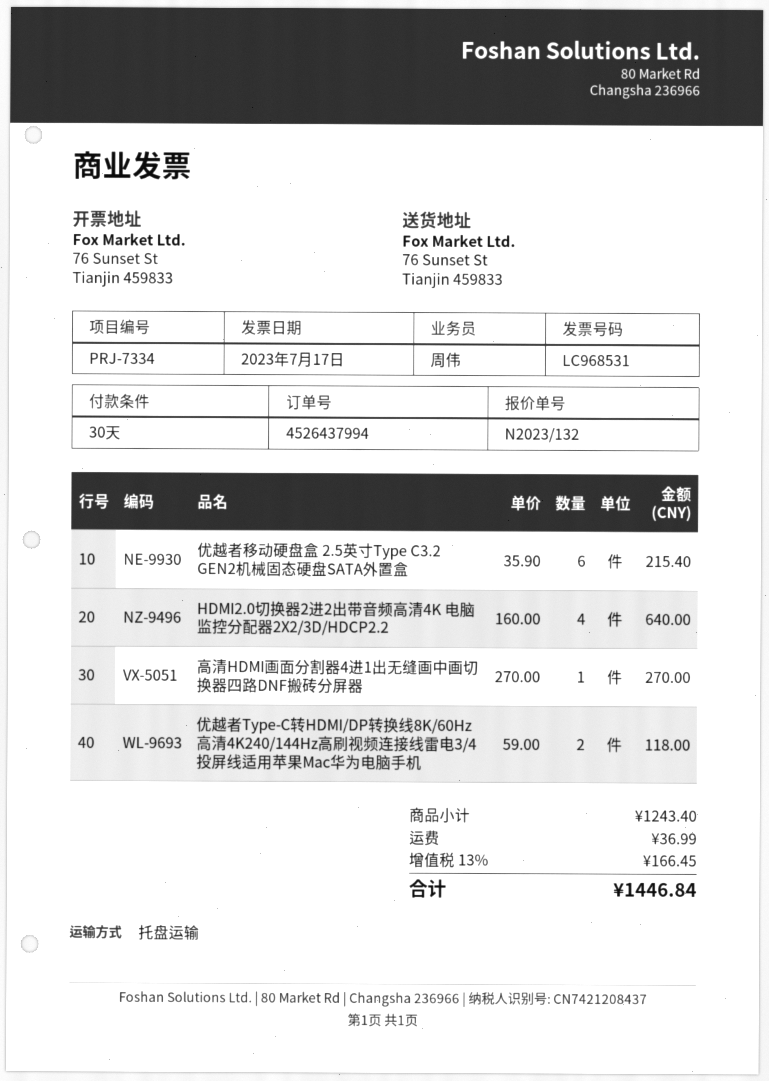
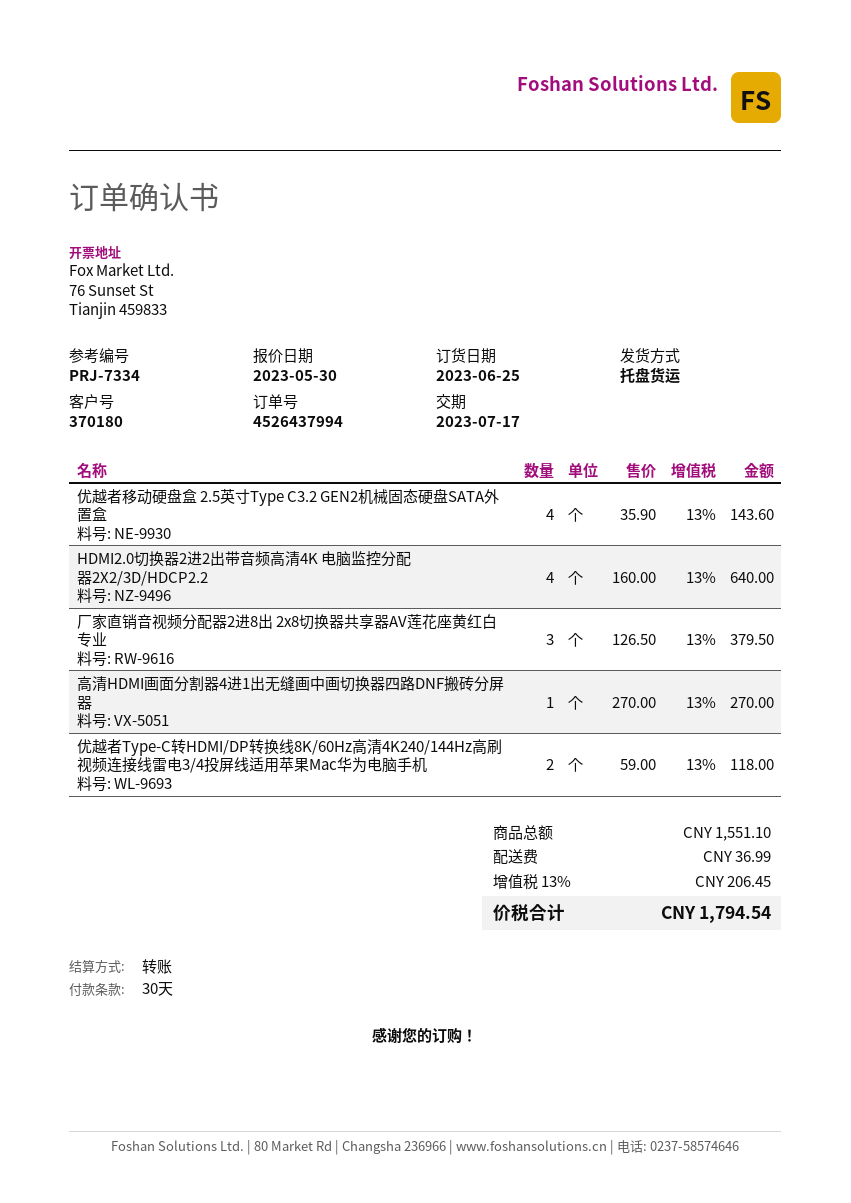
优越者移动硬盘盒 2.5英寸Type C3.2 GEN2机械固态硬盘SATA外置盒: 6 x 35.90 = 215.40 -> 4 x 35.90 = 143.60
厂家直销音视频分配器2进8出 2x8切换器共享器AV莲花座黄红白专业: none -> 3 x 126.50 = 379.50
subtotal: 1243.40 -> 1551.10
tax: 13% = 166.45 -> 13% = 206.45
total: 1446.84 -> 1794.54

